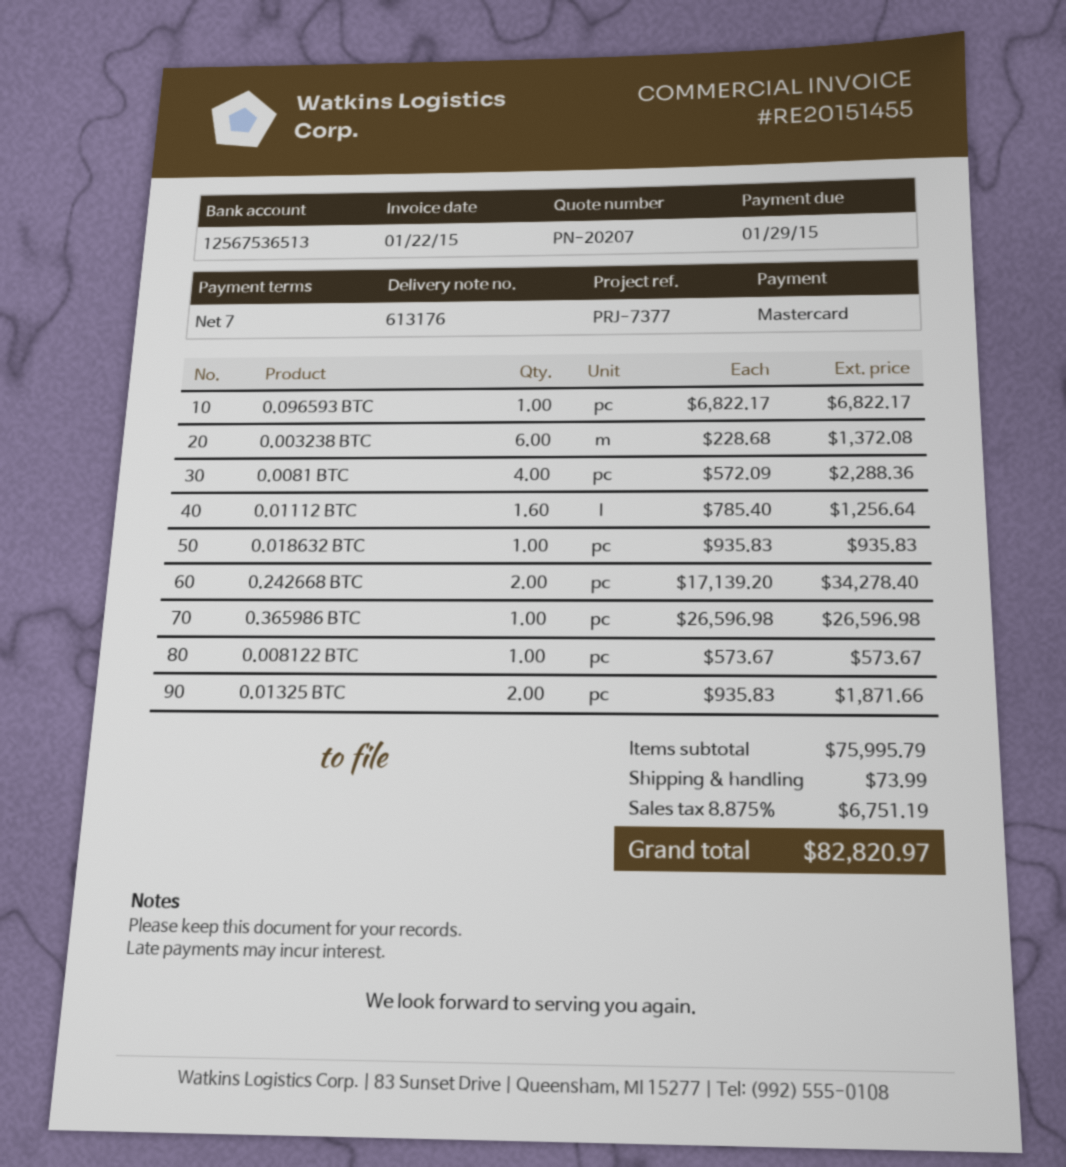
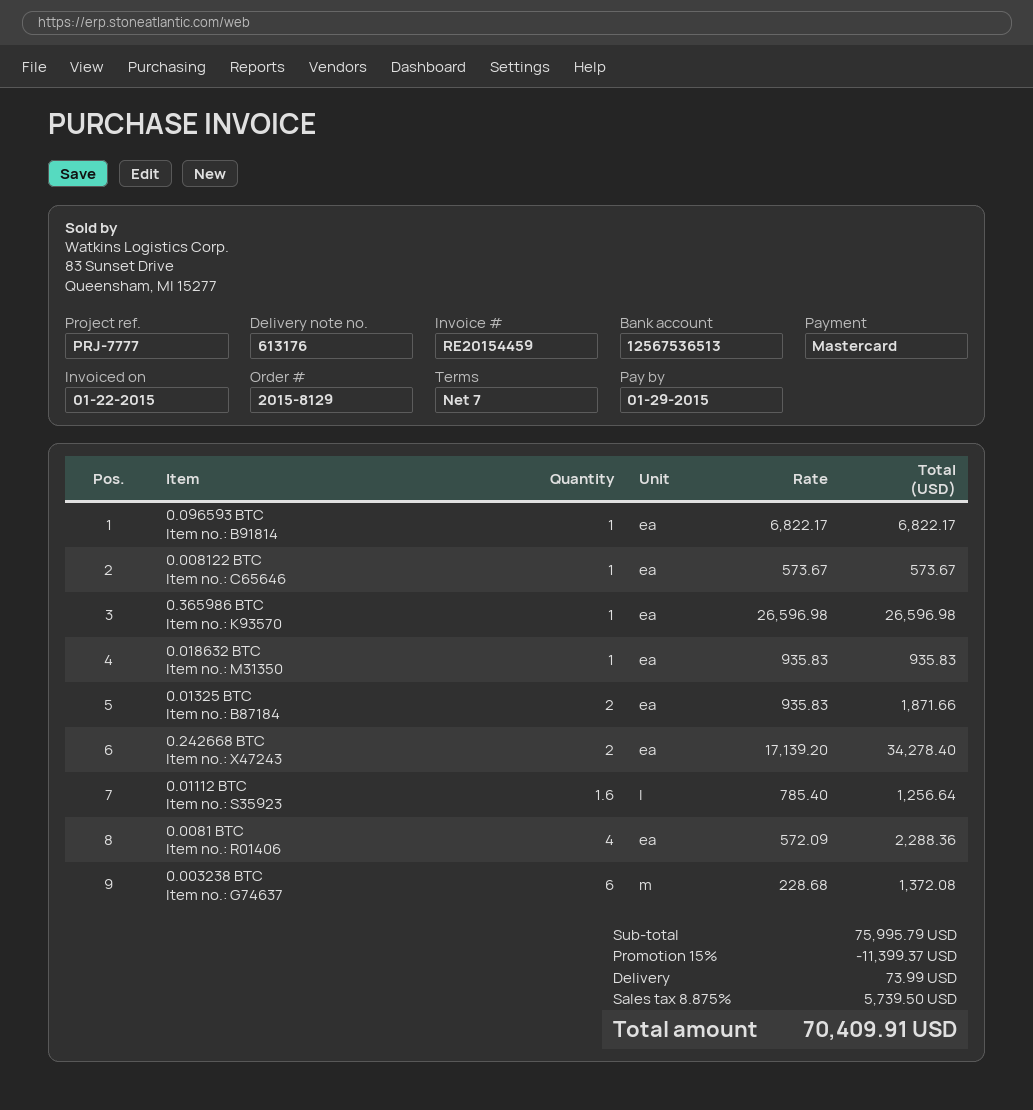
invoice number: RE20151455 -> RE20154459
reference: PRJ-7377 -> PRJ-7777
discount: none -> 15% = 11399.37
tax: 8.875% = 6751.19 -> 8.875% = 5739.50
total: 82820.97 -> 70409.91

